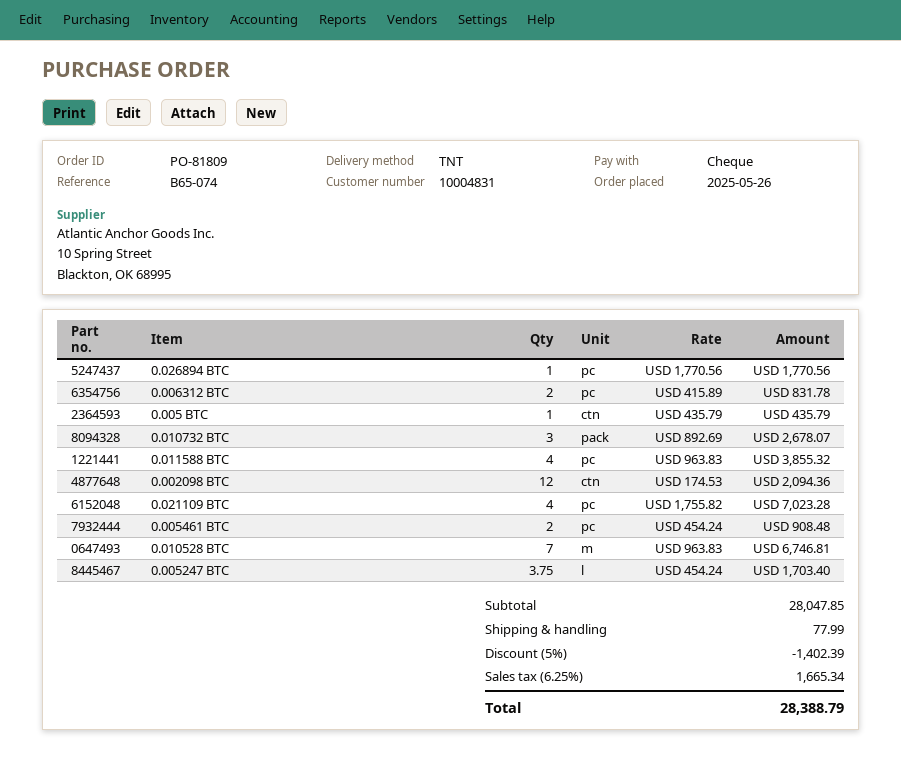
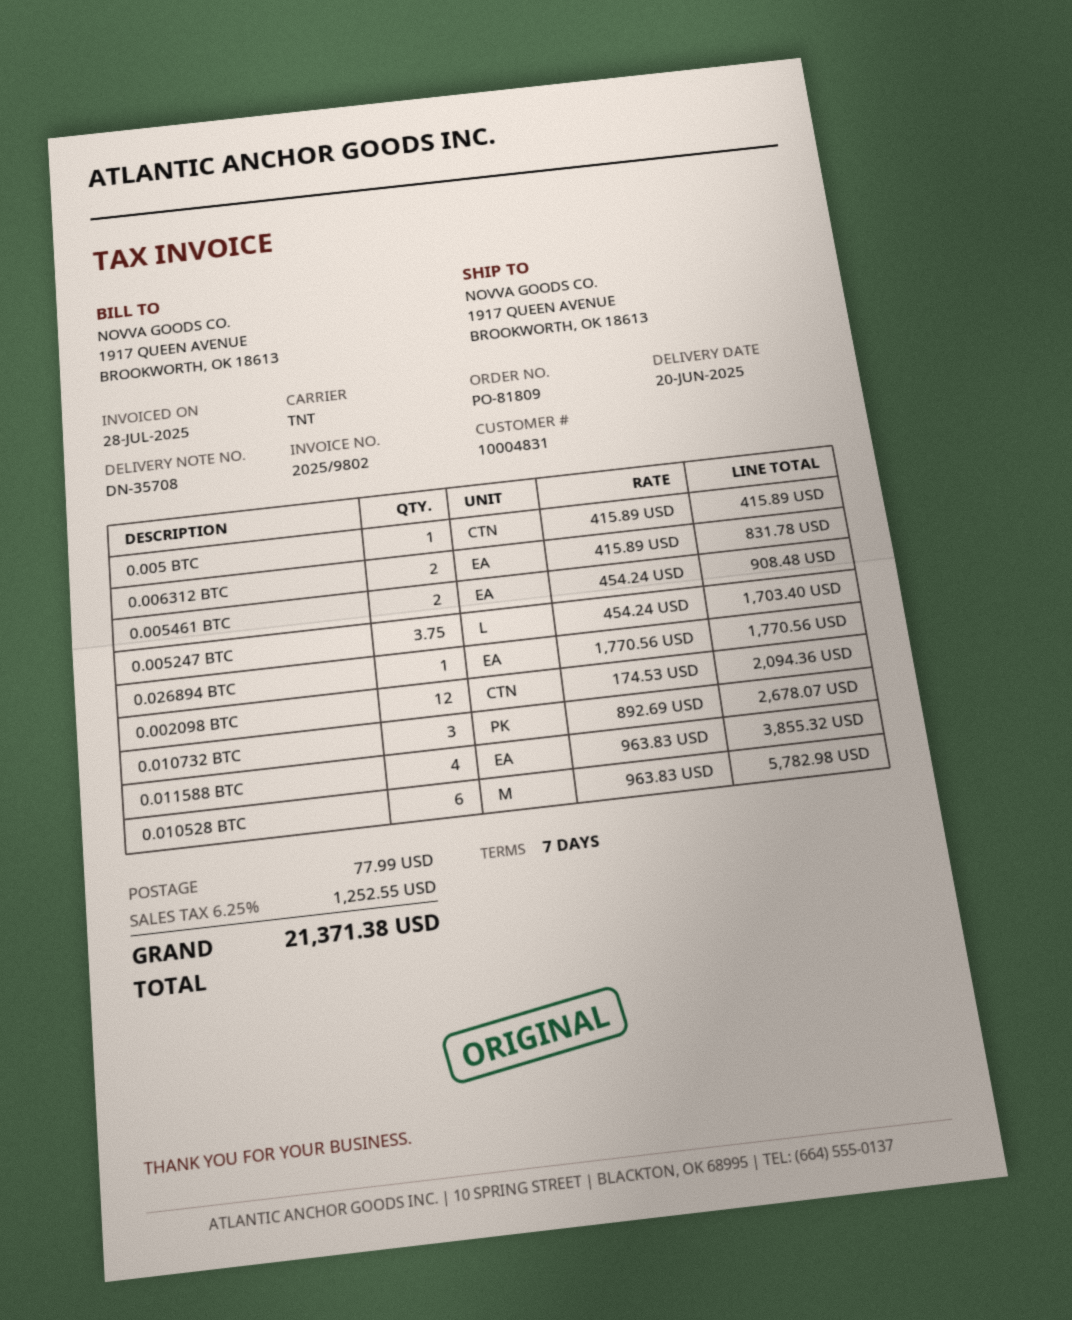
0.005 BTC: 1 x 435.79 = 435.79 -> 1 x 415.89 = 415.89
0.021109 BTC: 4 x 1755.82 = 7023.28 -> none
0.010528 BTC: 7 x 963.83 = 6746.81 -> 6 x 963.83 = 5782.98
discount: 5% = 1402.39 -> none
tax: 6.25% = 1665.34 -> 6.25% = 1252.55
total: 28388.79 -> 21371.38

